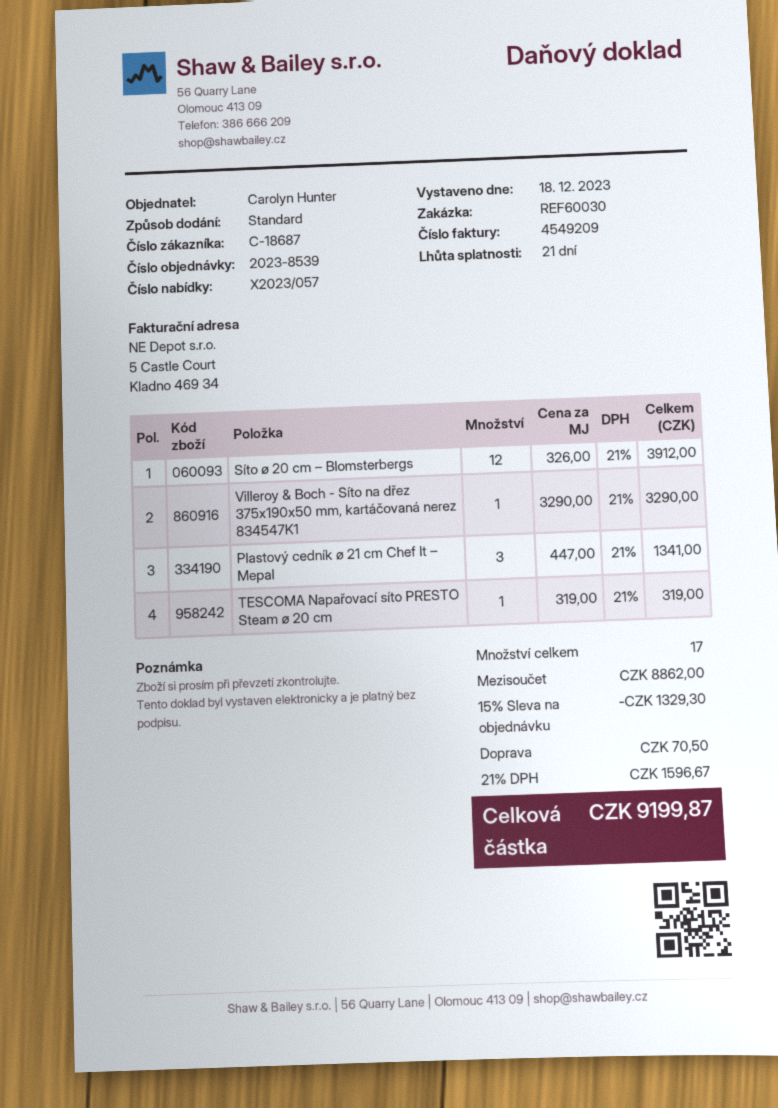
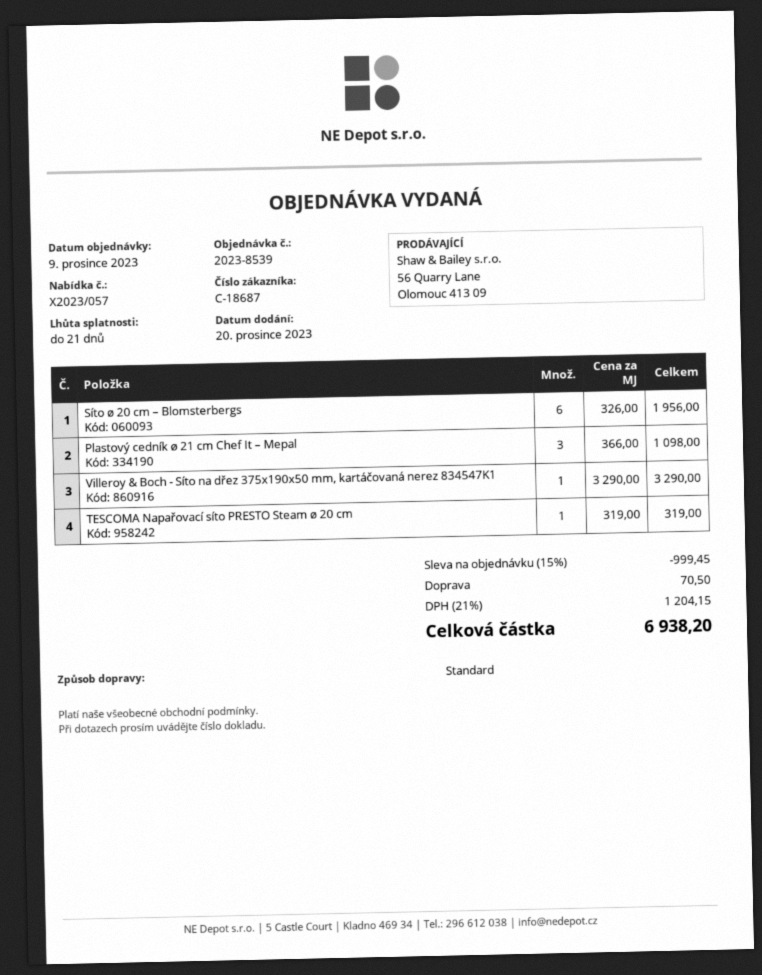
Síto ø 20 cm – Blomsterbergs: 12 x 326.00 = 3912.00 -> 6 x 326.00 = 1956.00
Plastový cedník ø 21 cm Chef It – Mepal: 3 x 447.00 = 1341.00 -> 3 x 366.00 = 1098.00
discount: 15% = 1329.30 -> 15% = 999.45
tax: 21% = 1596.67 -> 21% = 1204.15
total: 9199.87 -> 6938.20

